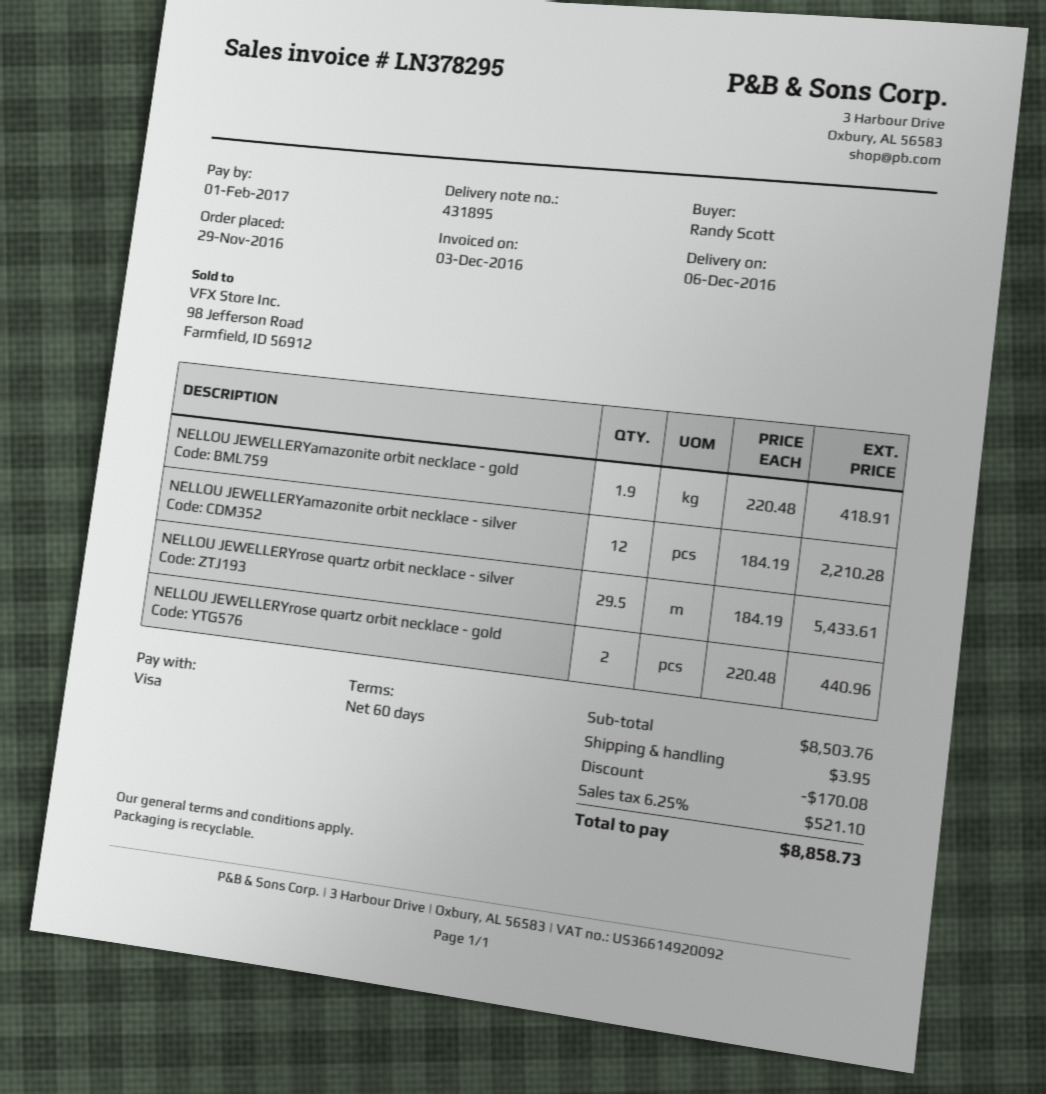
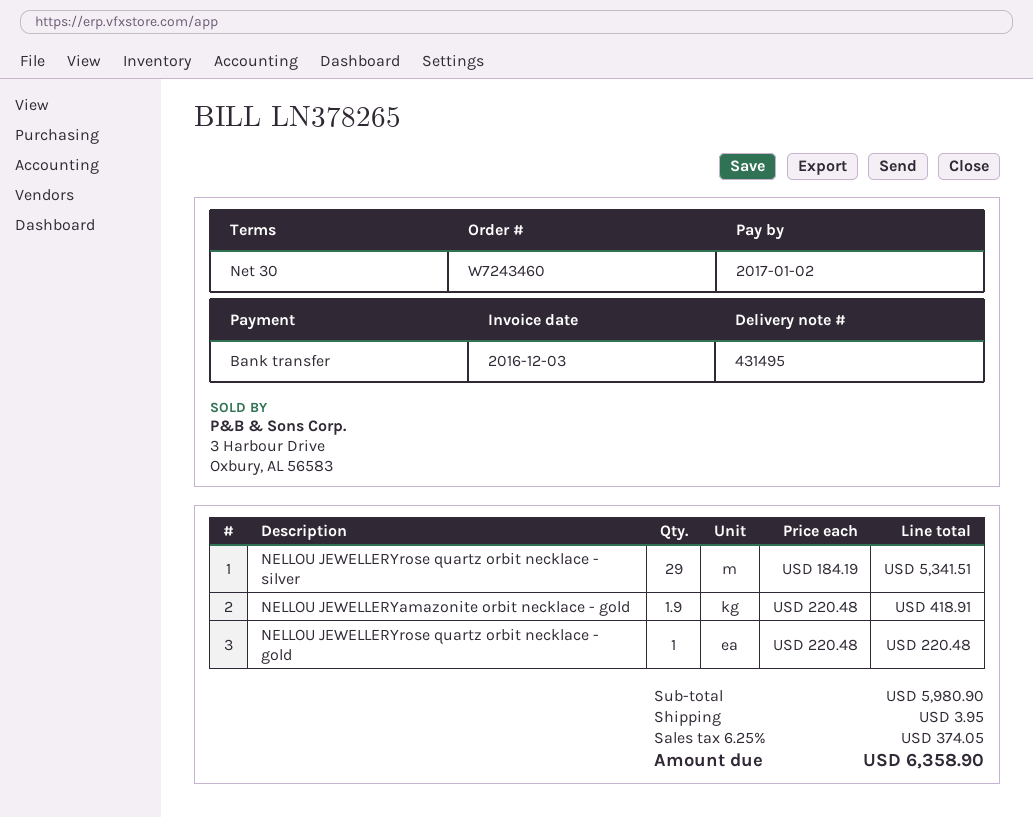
delivery note number: 431895 -> 431495
invoice number: LN378295 -> LN378265
payment terms: 60 days -> 30 days
due date: 2017-02-01 -> 2017-01-02
payment method: Visa -> bank transfer
NELLOU JEWELLERYamazonite orbit necklace - silver: 12 x 184.19 = 2210.28 -> none
NELLOU JEWELLERYrose quartz orbit necklace - silver: 29.5 x 184.19 = 5433.61 -> 29 x 184.19 = 5341.51
NELLOU JEWELLERYrose quartz orbit necklace - gold: 2 x 220.48 = 440.96 -> 1 x 220.48 = 220.48
subtotal: 8503.76 -> 5980.90
discount: 170.08 -> none
tax: 6.25% = 521.10 -> 6.25% = 374.05
total: 8858.73 -> 6358.90

